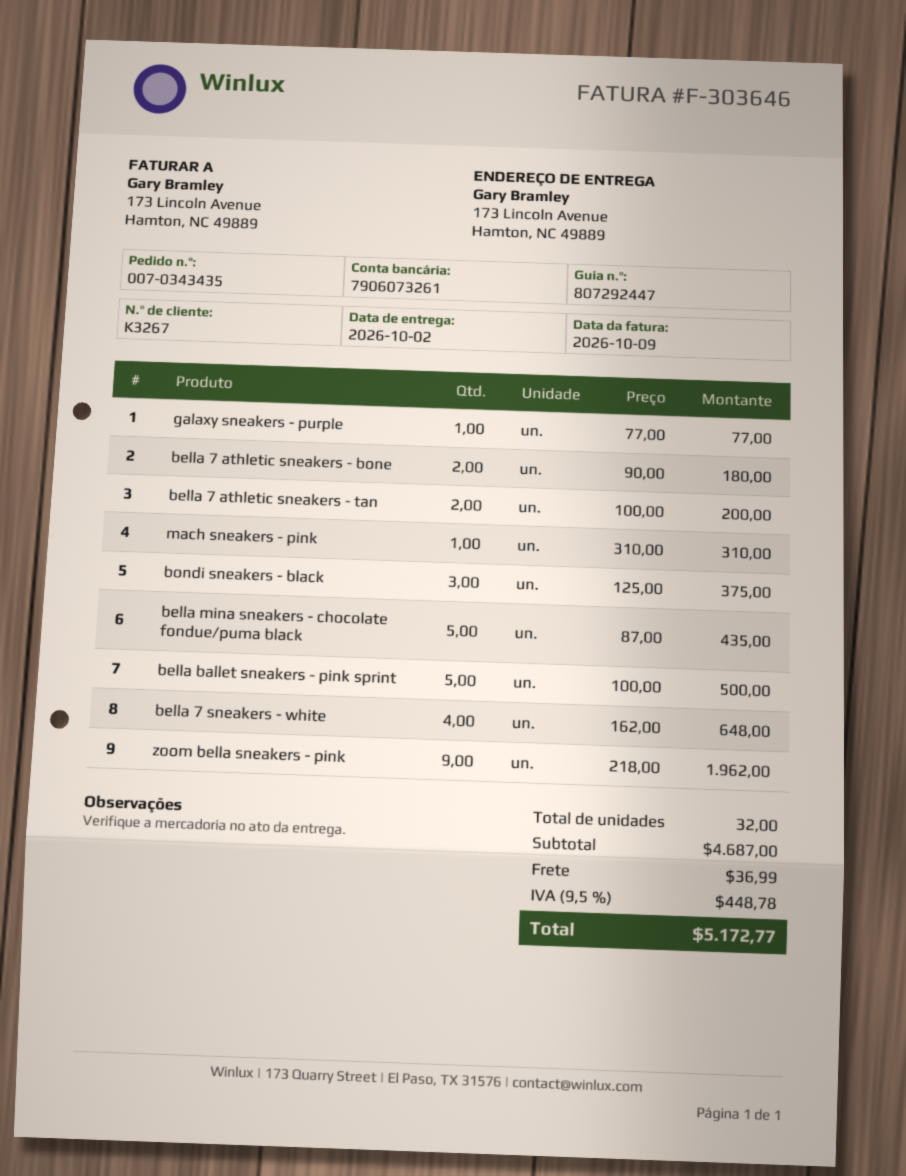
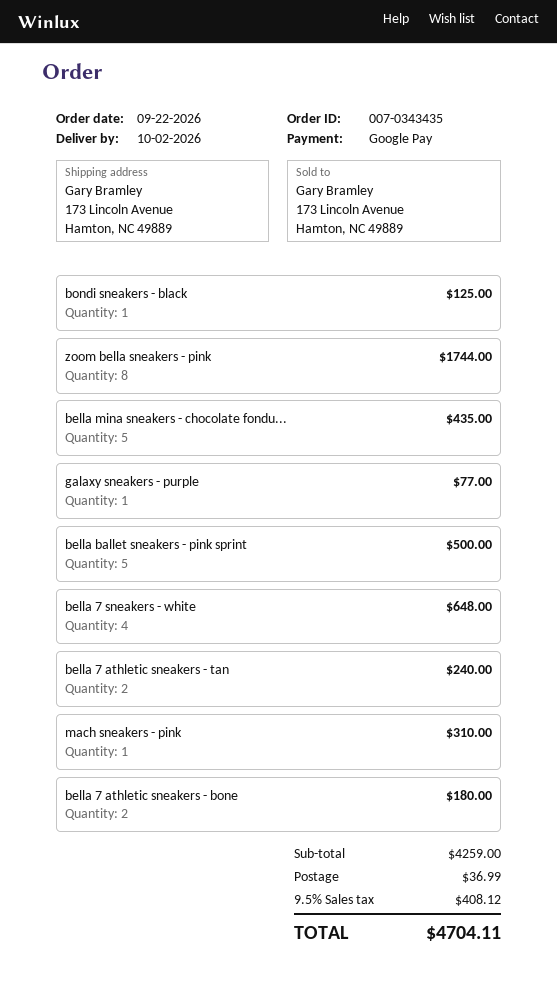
bella 7 athletic sneakers - tan: 2 for 200.00 -> 2 for 240.00
bondi sneakers - black: 3 for 375.00 -> 1 for 125.00
zoom bella sneakers - pink: 9 for 1962.00 -> 8 for 1744.00
subtotal: 4687.00 -> 4259.00
tax: 9.5% = 448.78 -> 9.5% = 408.12
total: 5172.77 -> 4704.11

